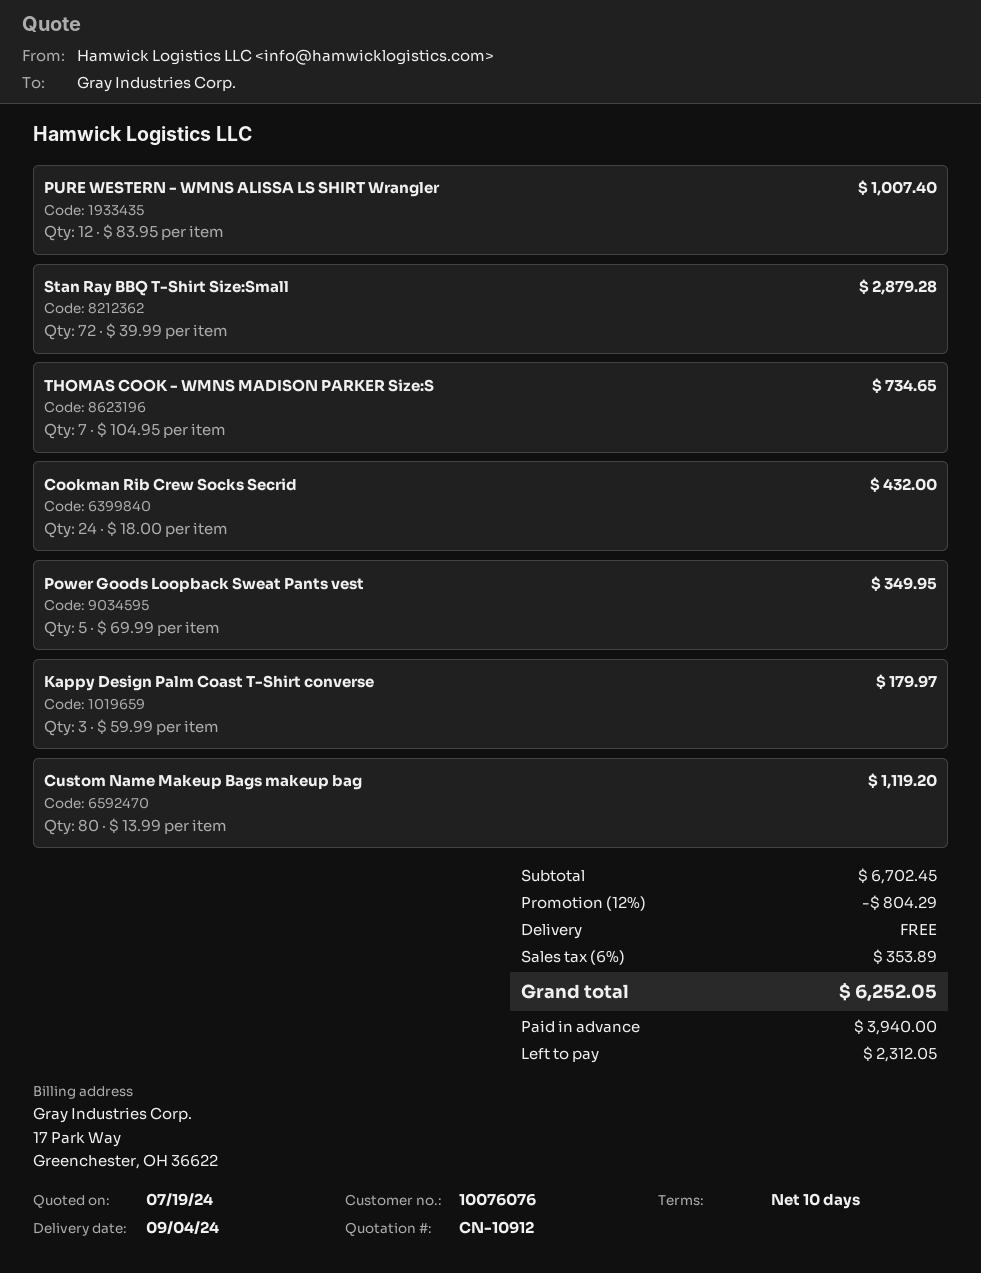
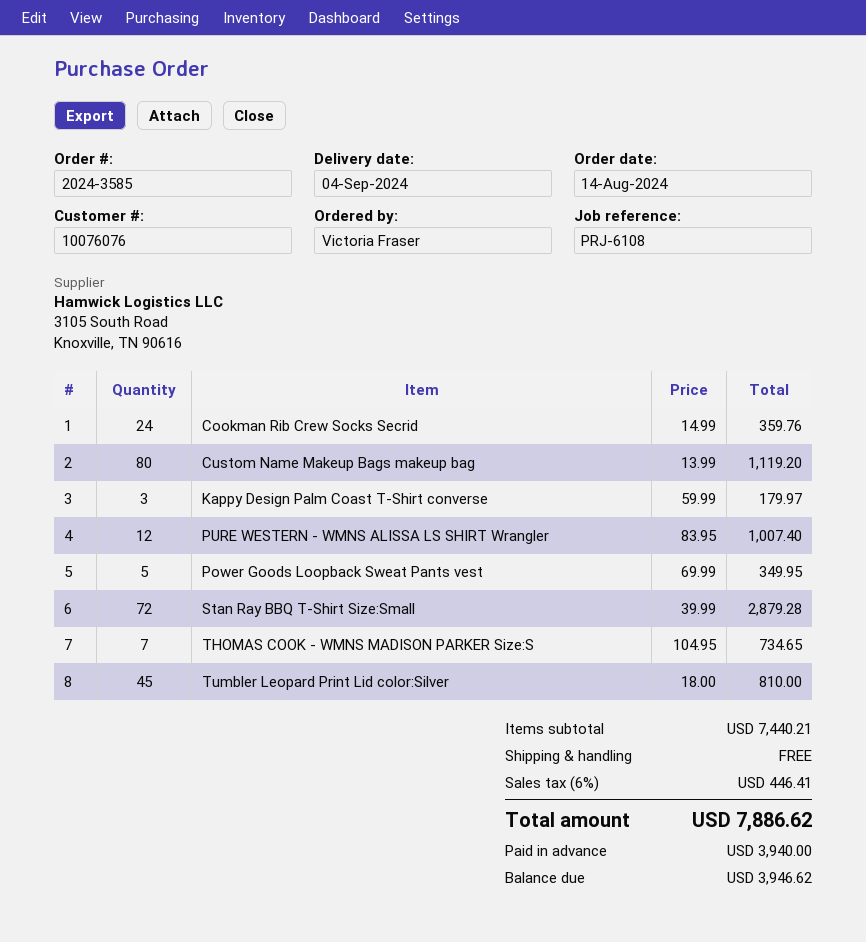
Cookman Rib Crew Socks Secrid: 24 x 18.00 = 432.00 -> 24 x 14.99 = 359.76
Tumbler Leopard Print Lid color:Silver: none -> 45 x 18.00 = 810.00
subtotal: 6702.45 -> 7440.21
discount: 12% = 804.29 -> none
tax: 6% = 353.89 -> 6% = 446.41
total: 6252.05 -> 7886.62
balance: 2312.05 -> 3946.62

